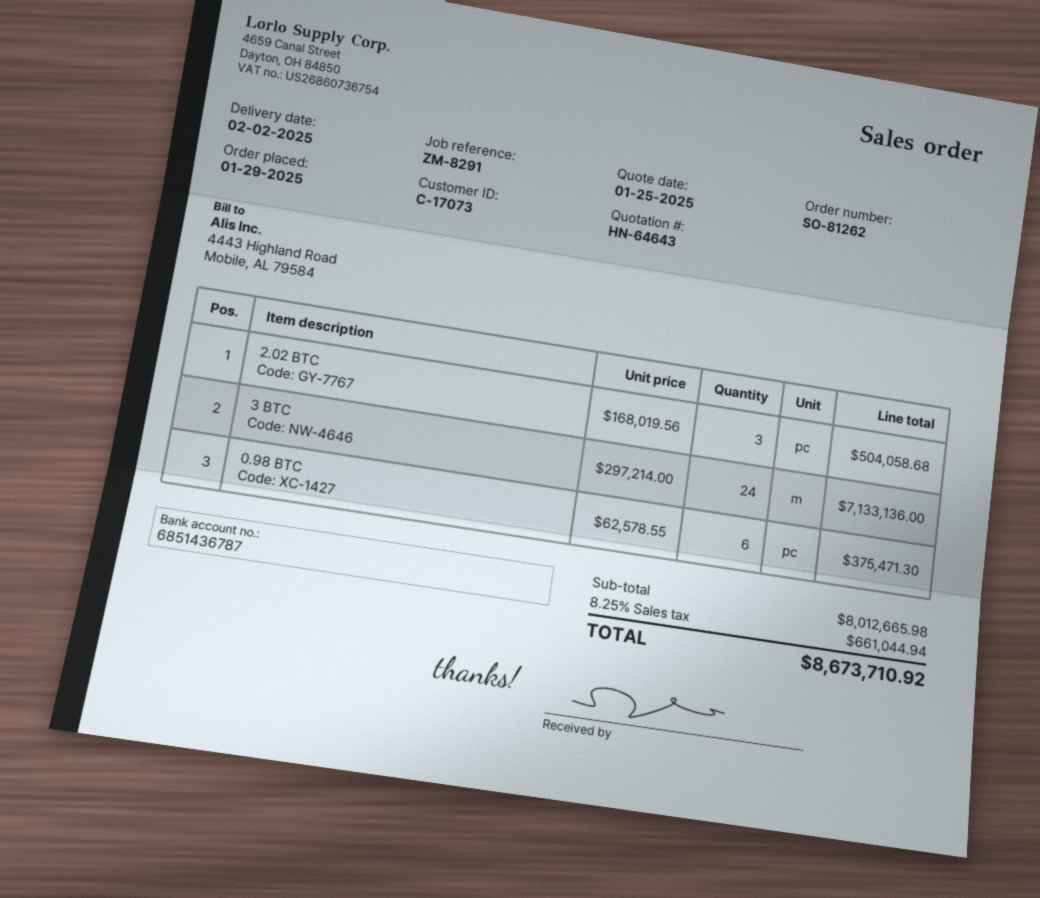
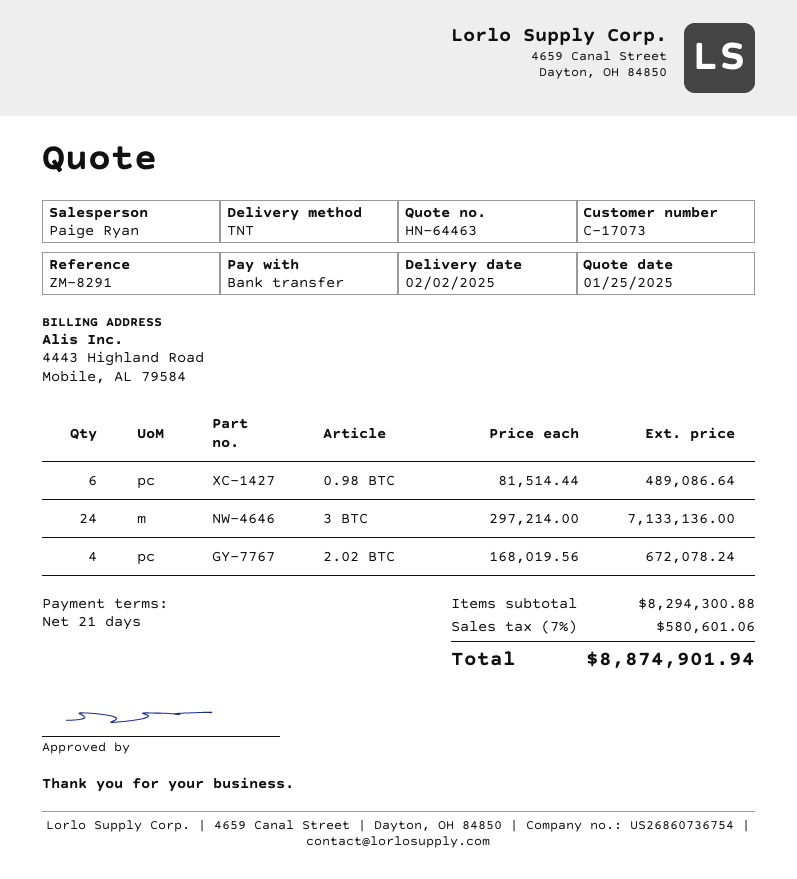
quote number: HN-64643 -> HN-64463
2.02 BTC: 3 x 168019.56 = 504058.68 -> 4 x 168019.56 = 672078.24
0.98 BTC: 6 x 62578.55 = 375471.30 -> 6 x 81514.44 = 489086.64
subtotal: 8012665.98 -> 8294300.88
tax: 8.25% = 661044.94 -> 7% = 580601.06
total: 8673710.92 -> 8874901.94

